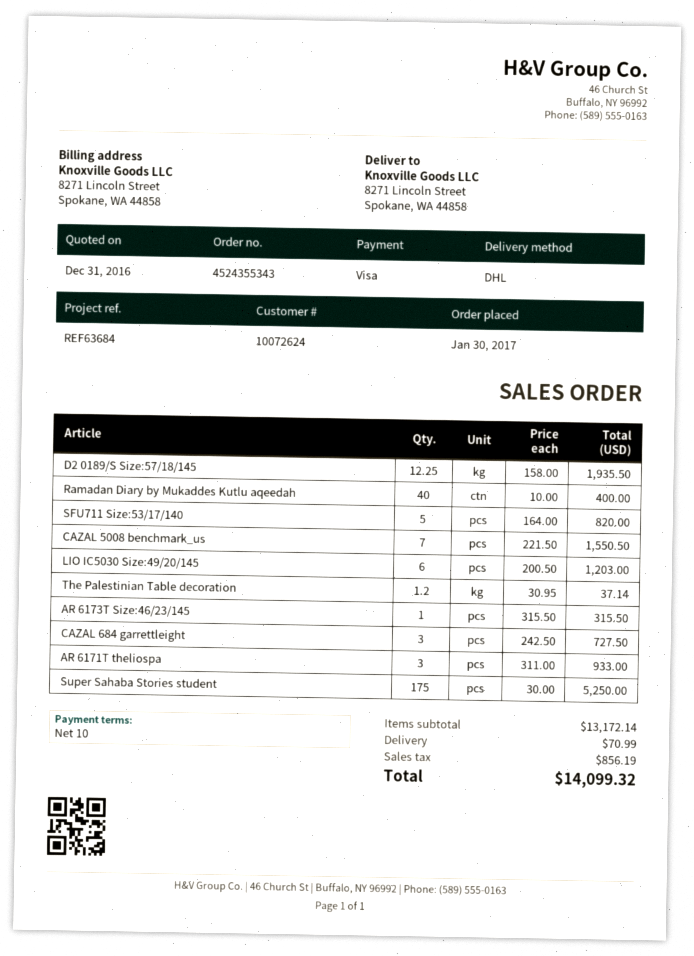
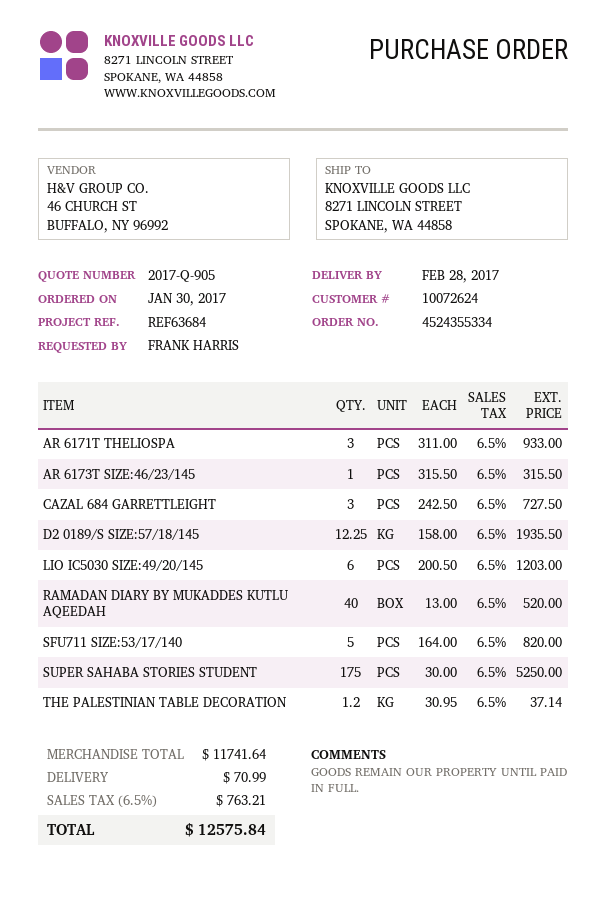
order number: 4524355343 -> 4524355334
Ramadan Diary by Mukaddes Kutlu aqeedah: 40 x 10.00 = 400.00 -> 40 x 13.00 = 520.00
CAZAL 5008 benchmark_us: 7 x 221.50 = 1550.50 -> none
subtotal: 13172.14 -> 11741.64
tax: 856.19 -> 763.21
total: 14099.32 -> 12575.84

